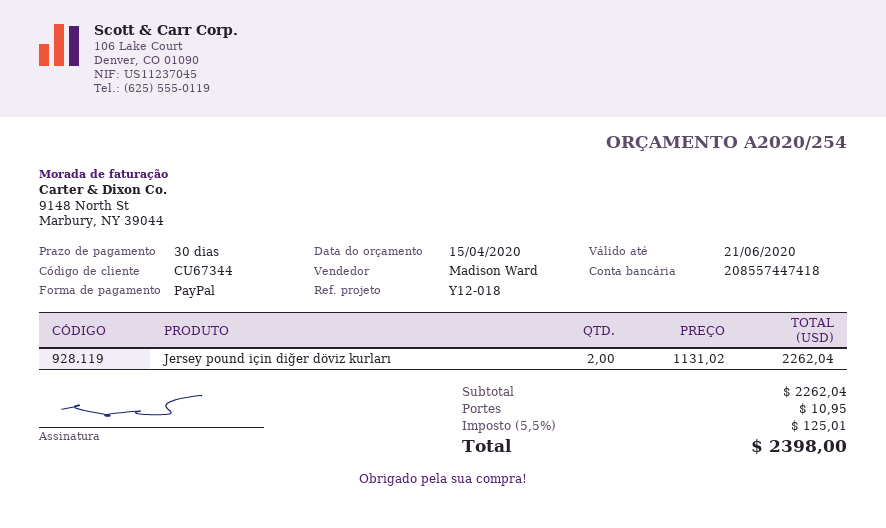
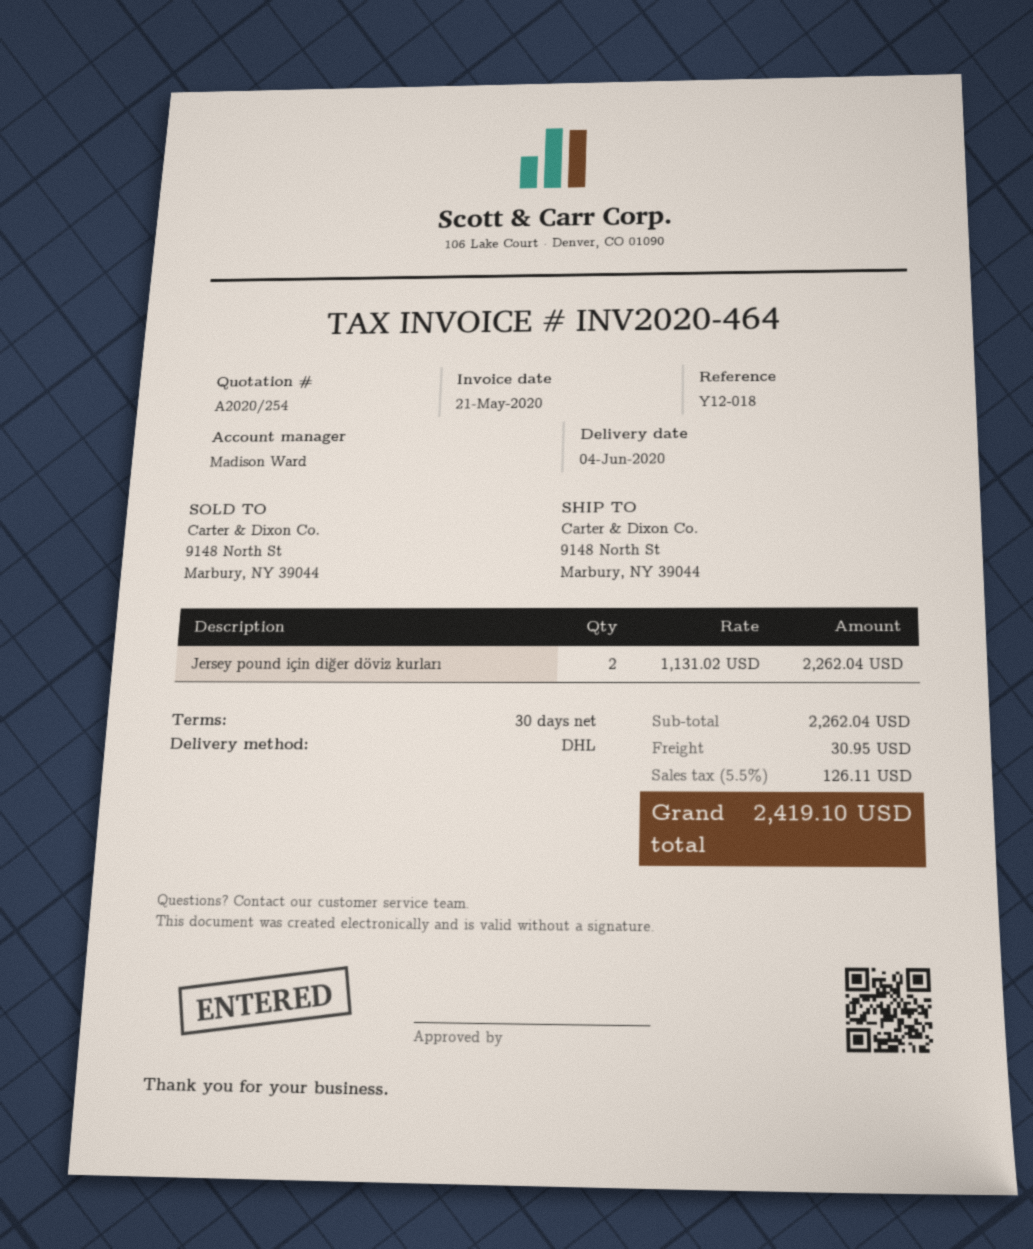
shipping: 10.95 -> 30.95
tax: 5.5% = 125.01 -> 5.5% = 126.11
total: 2398.00 -> 2419.10

